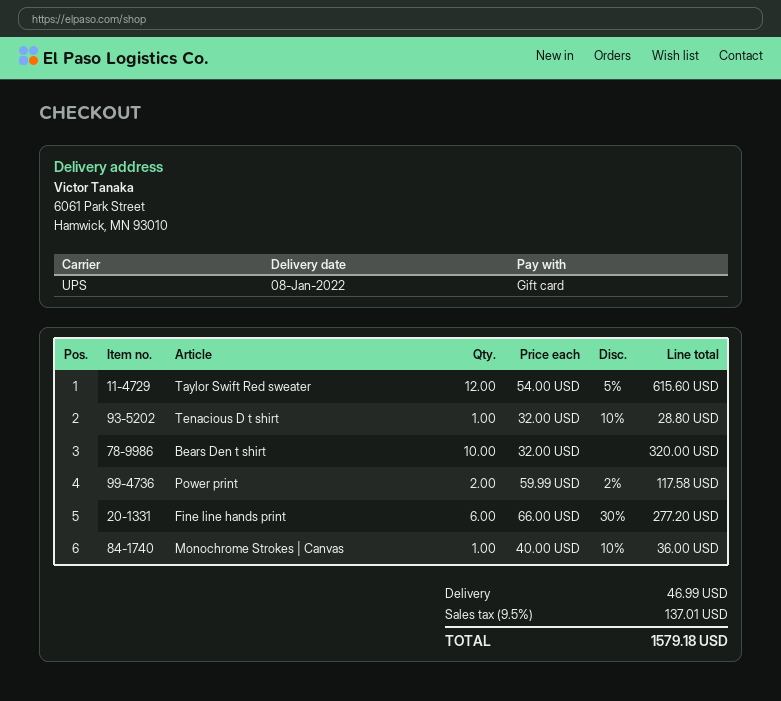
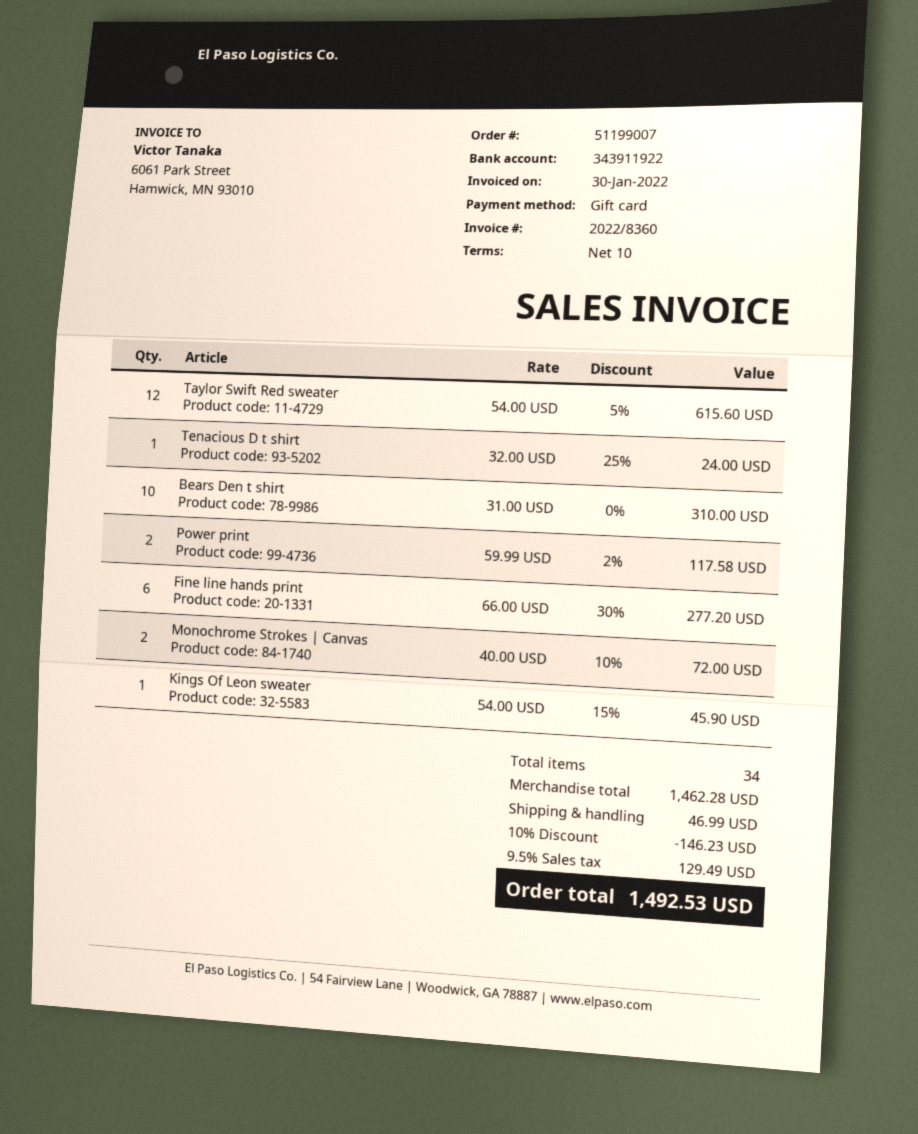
Tenacious D t shirt: 1 x 32.00 - 10% = 28.80 -> 1 x 32.00 - 25% = 24.00
Bears Den t shirt: 10 x 32.00 = 320.00 -> 10 x 31.00 = 310.00
Monochrome Strokes | Canvas: 1 x 40.00 - 10% = 36.00 -> 2 x 40.00 - 10% = 72.00
Kings Of Leon sweater: none -> 1 x 54.00 - 15% = 45.90
discount: none -> 10% = 146.23
tax: 9.5% = 137.01 -> 9.5% = 129.49
total: 1579.18 -> 1492.53

